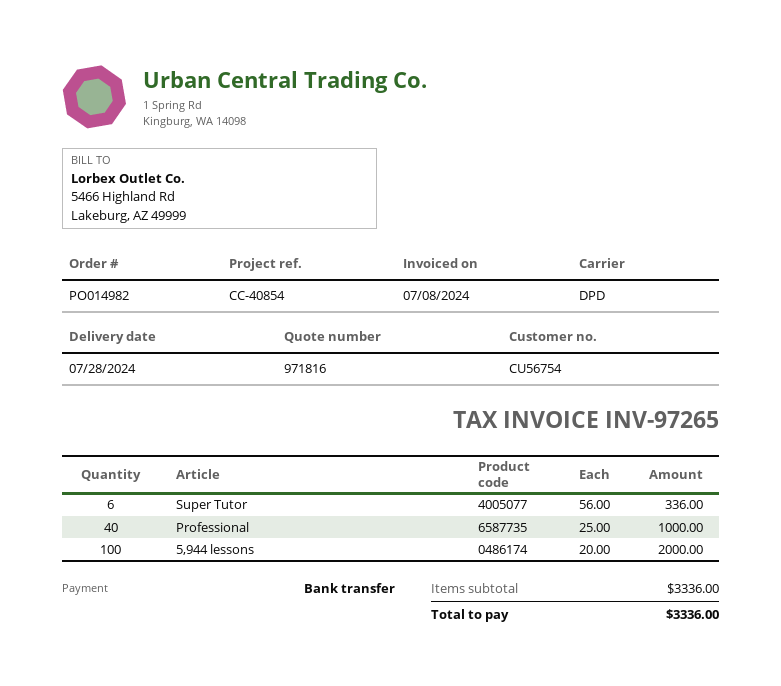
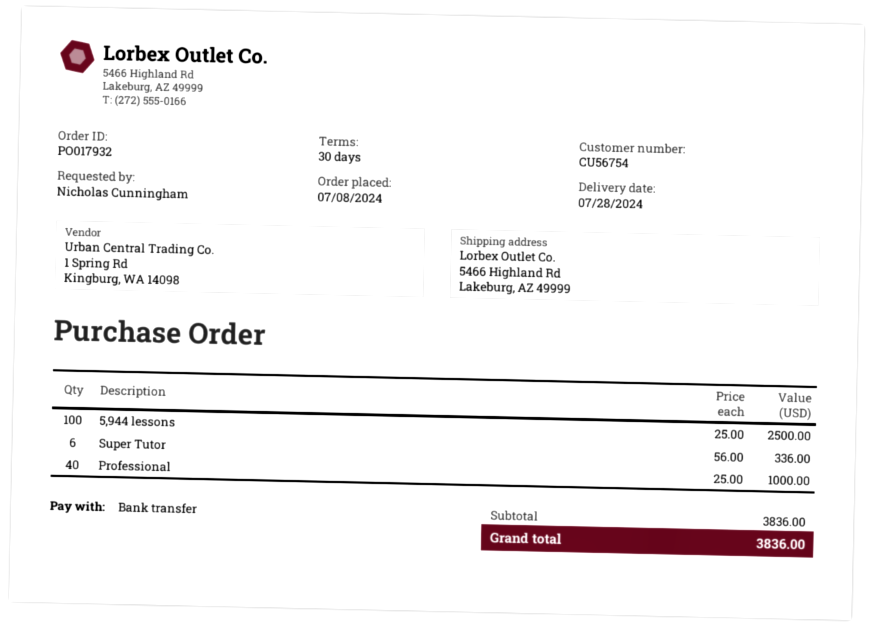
order number: PO014982 -> PO017932
5,944 lessons: 100 x 20.00 = 2000.00 -> 100 x 25.00 = 2500.00
subtotal: 3336.00 -> 3836.00
total: 3336.00 -> 3836.00

